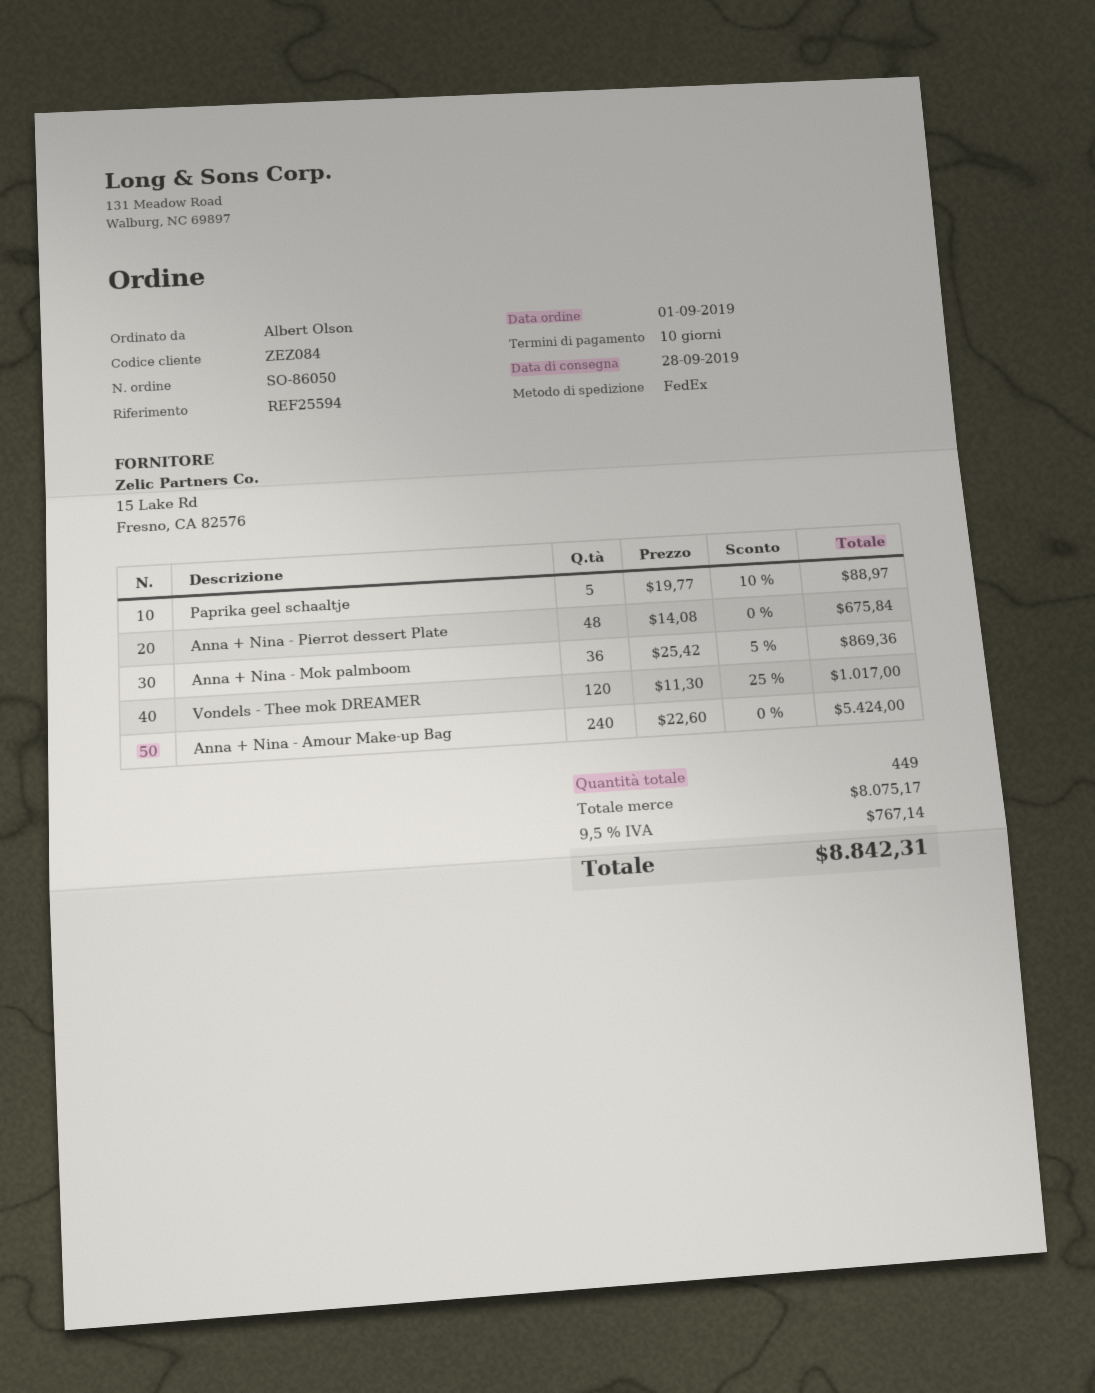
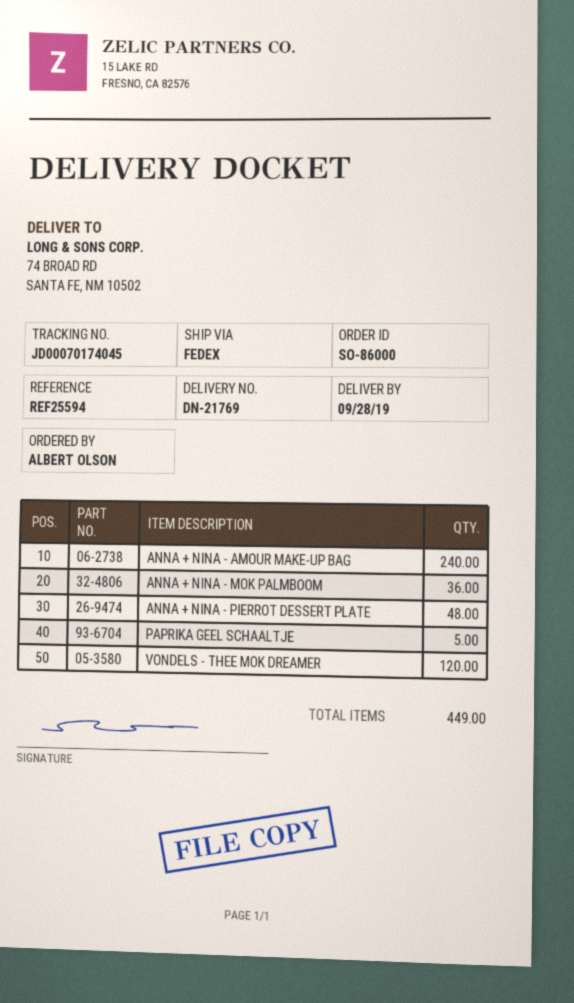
order number: SO-86050 -> SO-86000

